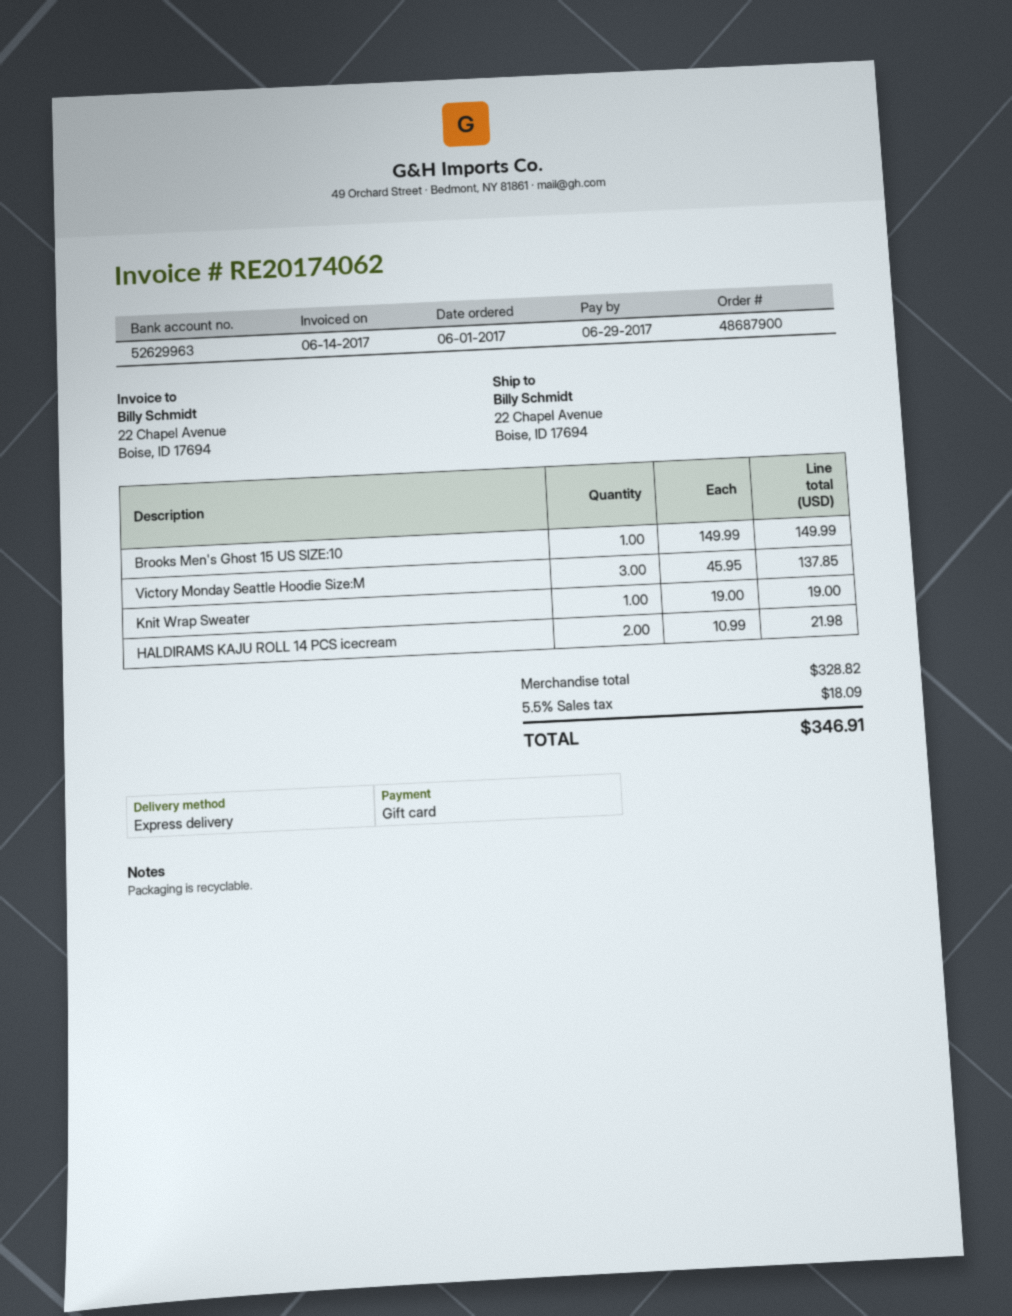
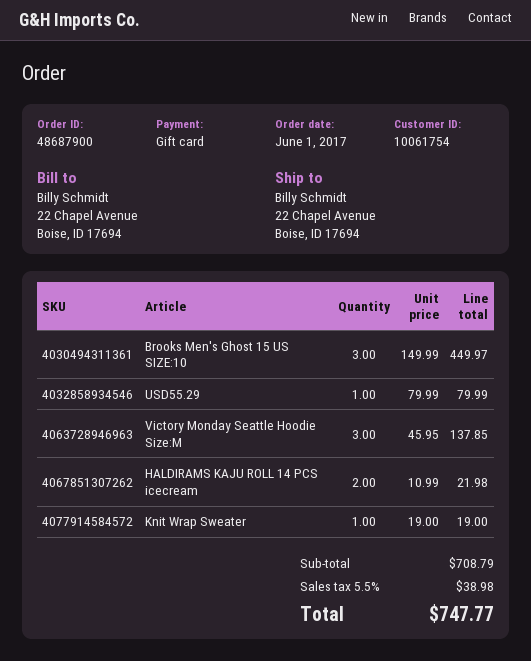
Brooks Men's Ghost 15 US SIZE:10: 1 x 149.99 = 149.99 -> 3 x 149.99 = 449.97
USD55.29: none -> 1 x 79.99 = 79.99
subtotal: 328.82 -> 708.79
tax: 5.5% = 18.09 -> 5.5% = 38.98
total: 346.91 -> 747.77

